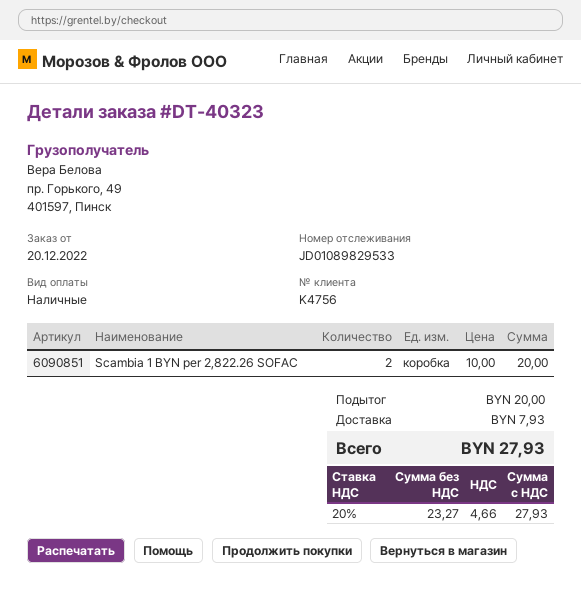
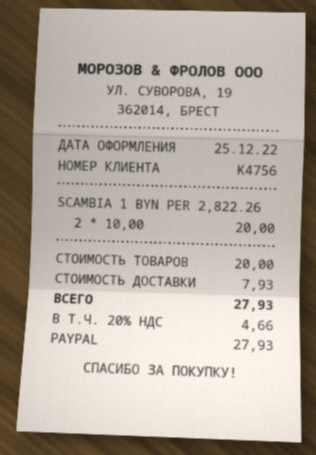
order date: 2022-12-20 -> 2022-12-25
payment method: cash -> PayPal

